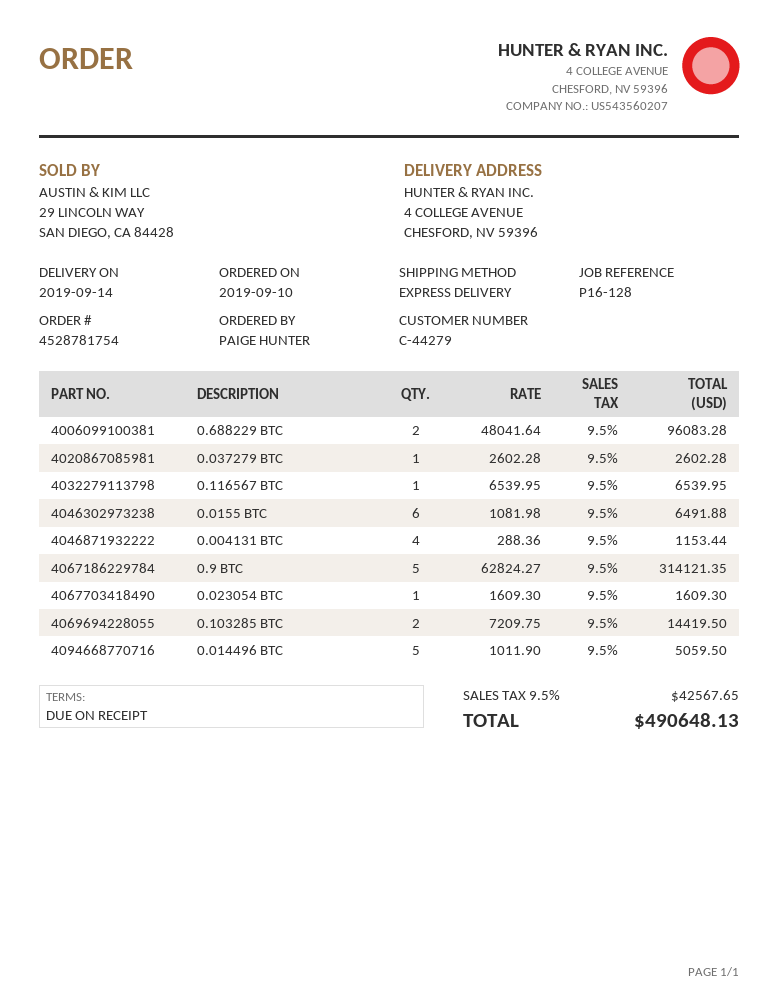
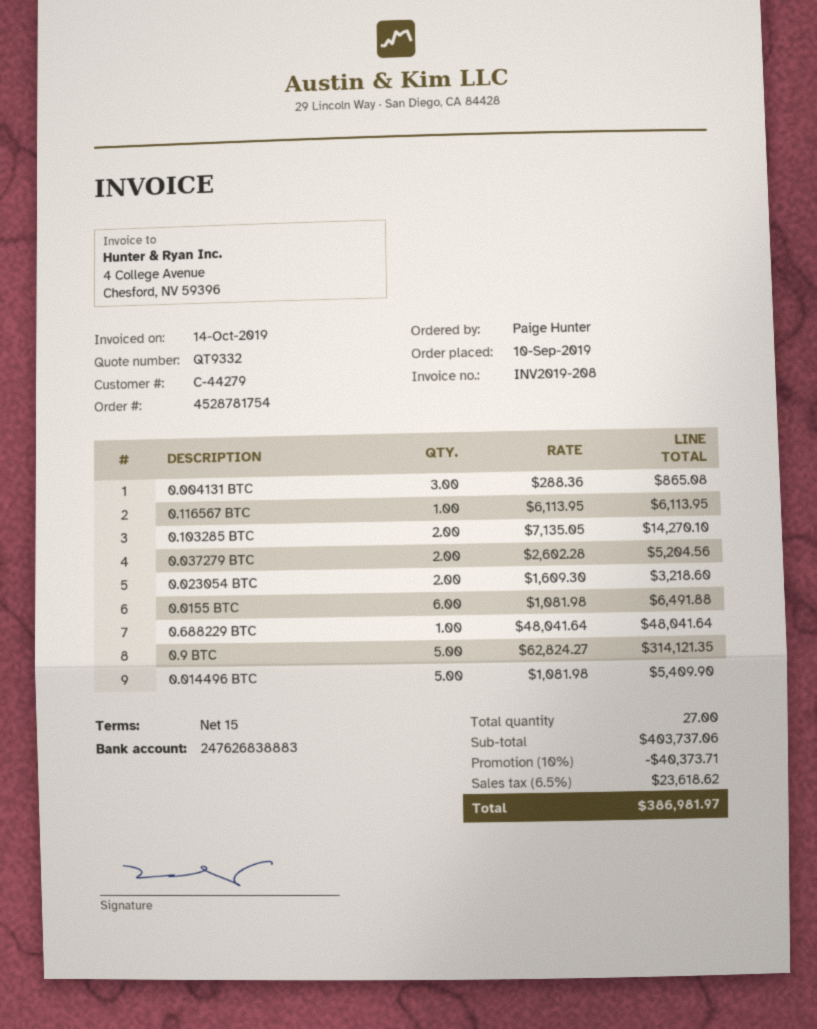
payment terms: on receipt -> 15 days
0.688229 BTC: 2 x 48041.64 = 96083.28 -> 1 x 48041.64 = 48041.64
0.037279 BTC: 1 x 2602.28 = 2602.28 -> 2 x 2602.28 = 5204.56
0.116567 BTC: 1 x 6539.95 = 6539.95 -> 1 x 6113.95 = 6113.95
0.004131 BTC: 4 x 288.36 = 1153.44 -> 3 x 288.36 = 865.08
0.023054 BTC: 1 x 1609.30 = 1609.30 -> 2 x 1609.30 = 3218.60
0.103285 BTC: 2 x 7209.75 = 14419.50 -> 2 x 7135.05 = 14270.10
0.014496 BTC: 5 x 1011.90 = 5059.50 -> 5 x 1081.98 = 5409.90
discount: none -> 10% = 40373.71
tax: 9.5% = 42567.65 -> 6.5% = 23618.62
total: 490648.13 -> 386981.97

